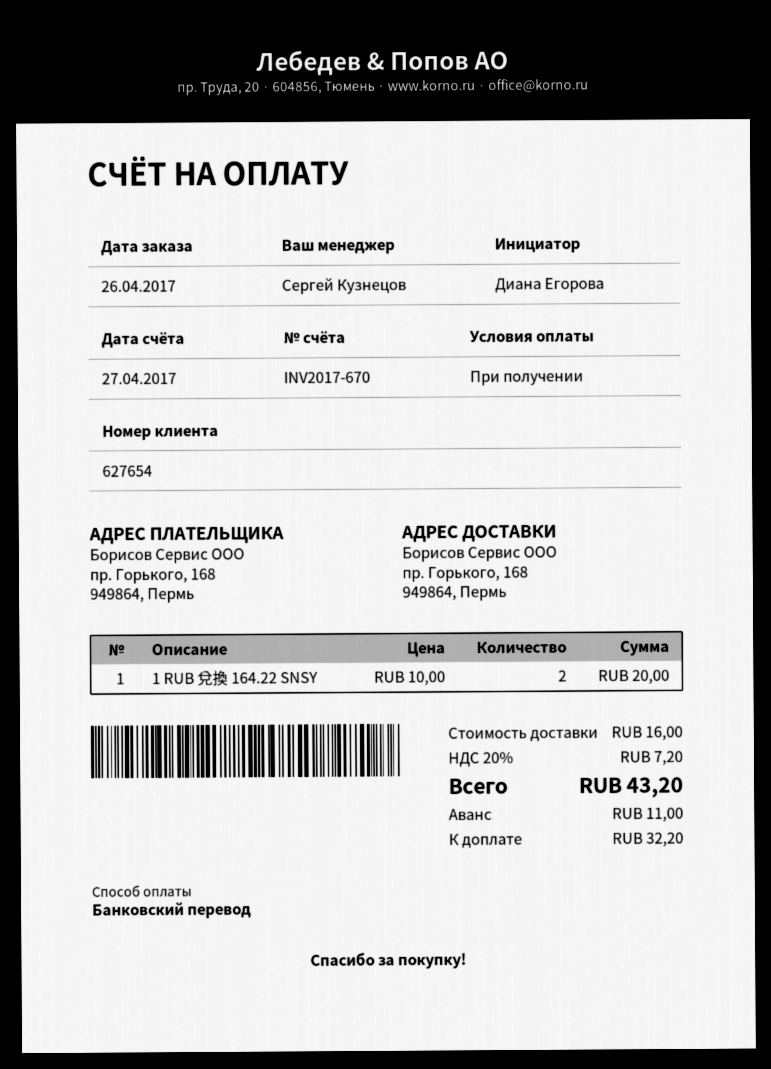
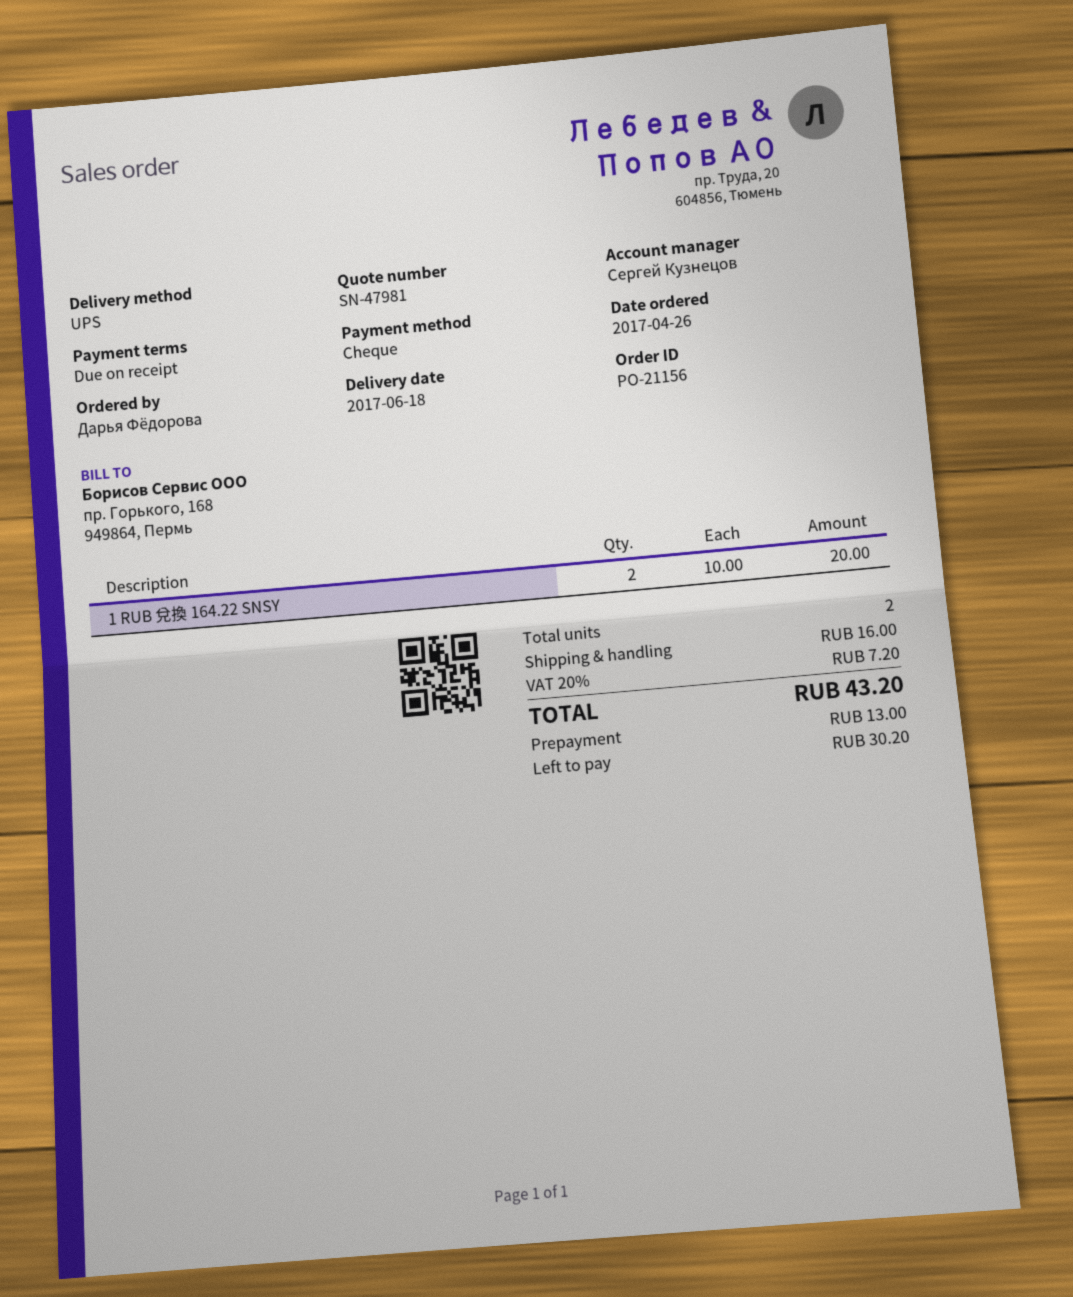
ordered by: Диана Егорова -> Дарья Фёдорова
payment method: bank transfer -> cheque
deposit: 11.00 -> 13.00
balance: 32.20 -> 30.20

